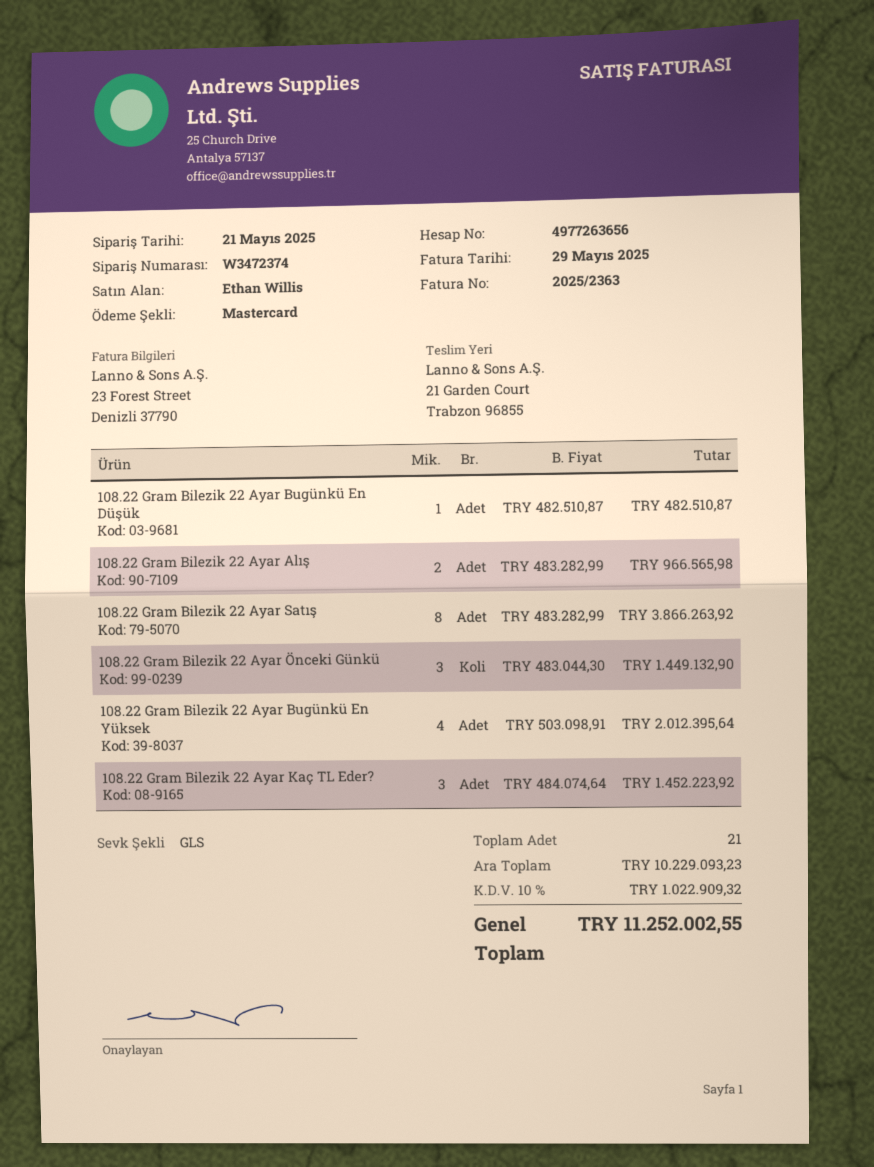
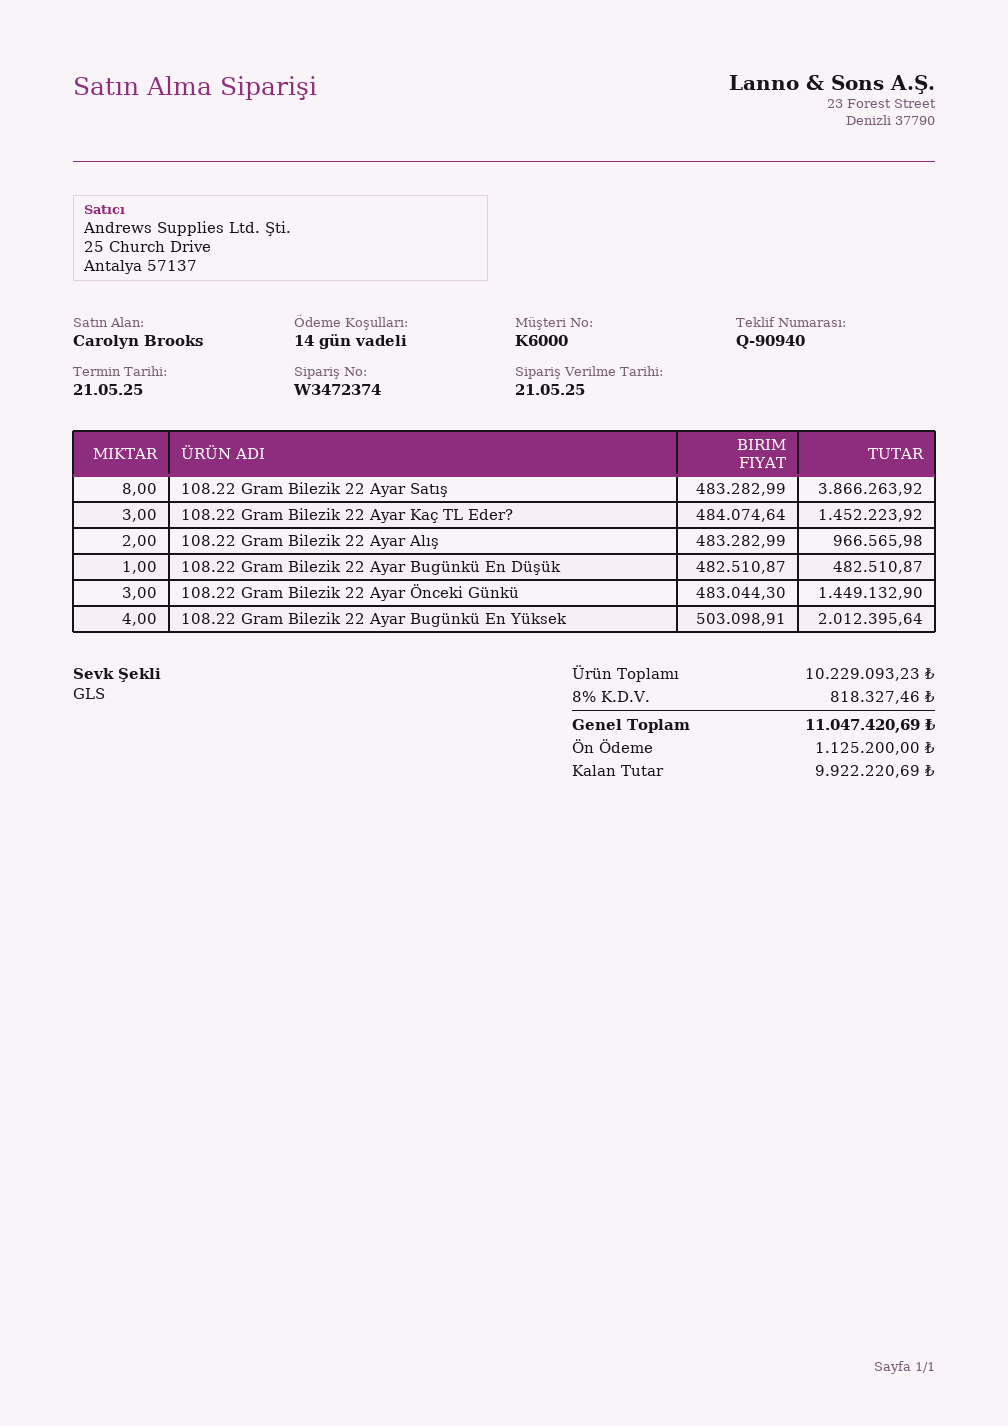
ordered by: Ethan Willis -> Carolyn Brooks
tax: 10% = 1022909.32 -> 8% = 818327.46
total: 11252002.55 -> 11047420.69

